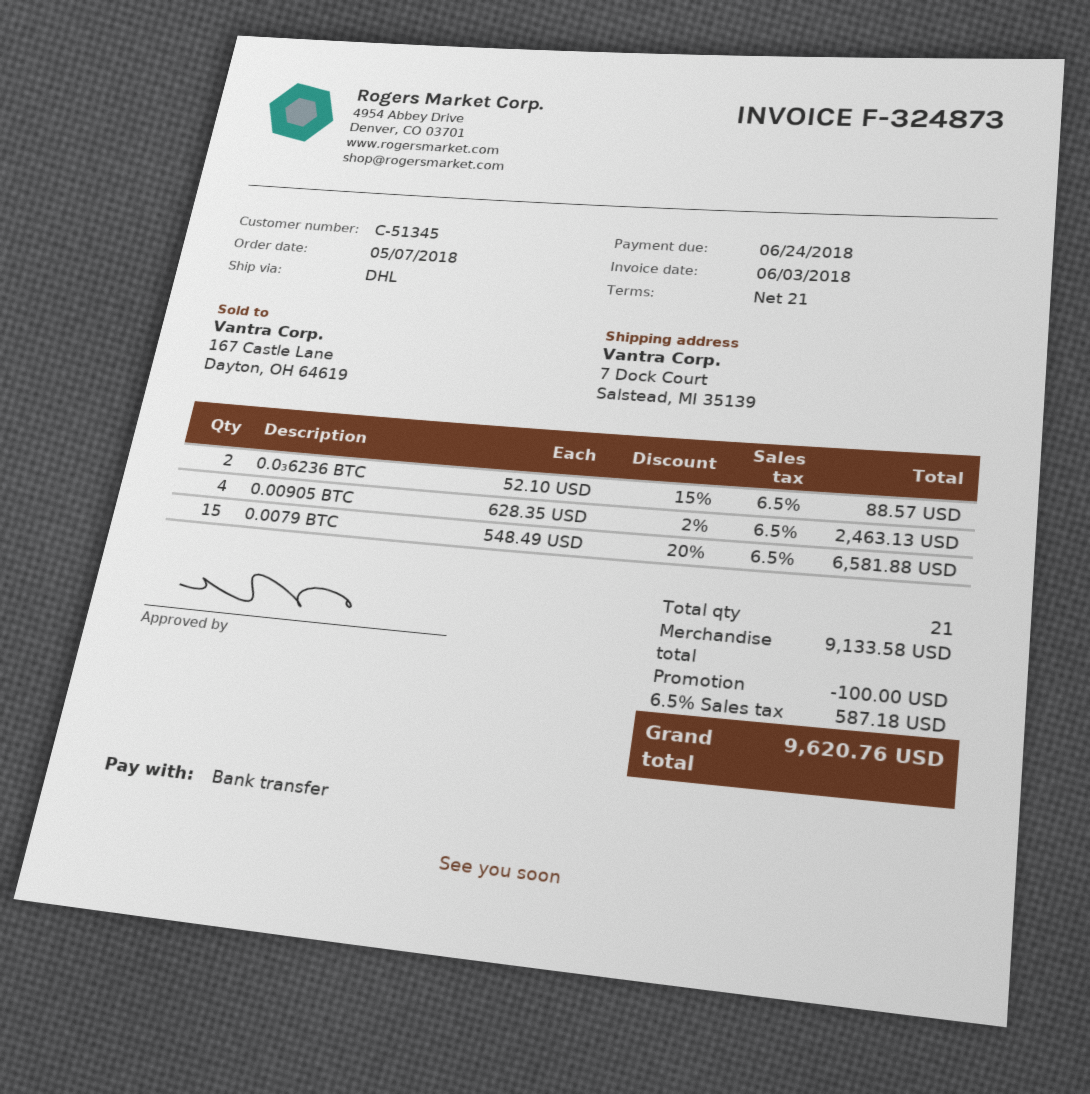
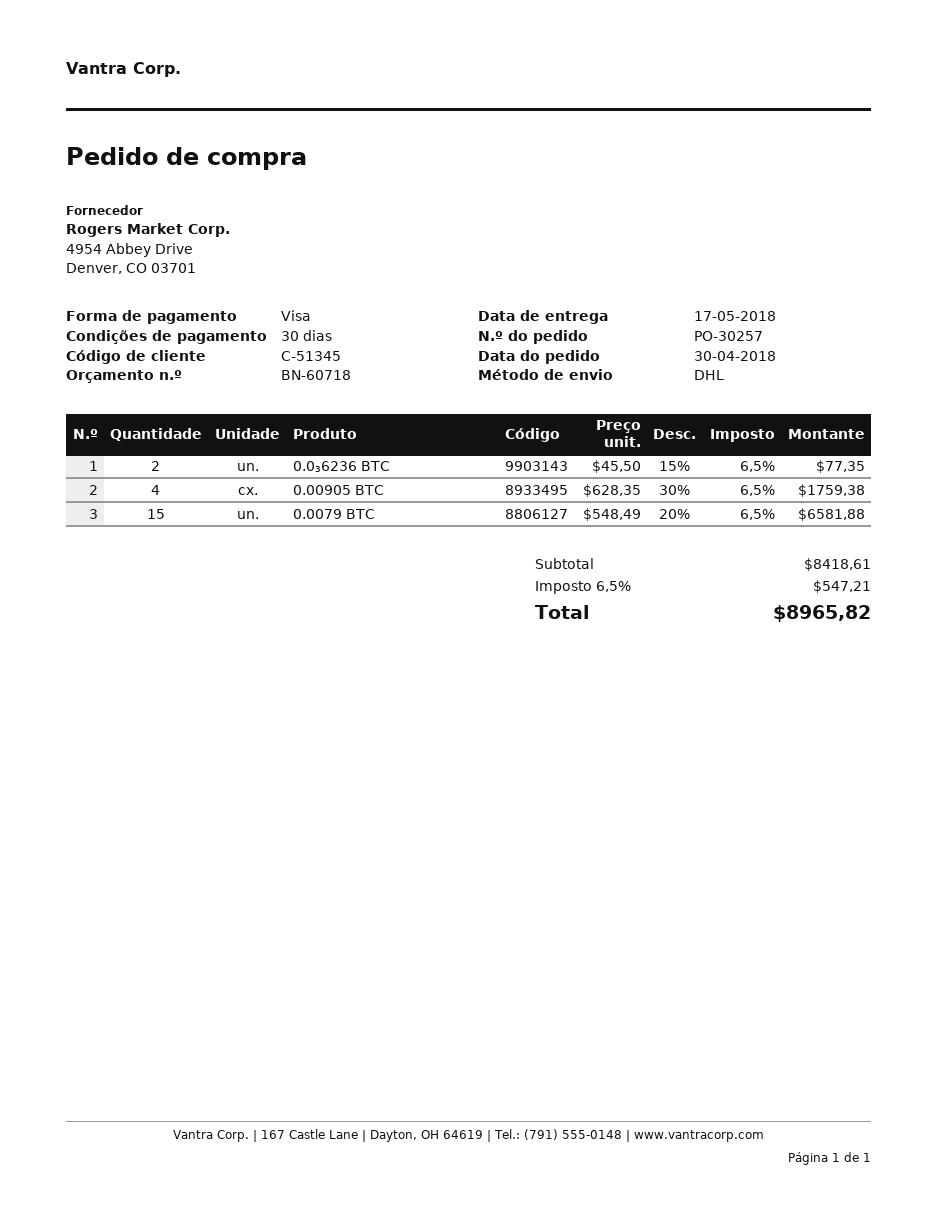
order date: 2018-05-07 -> 2018-04-30
payment terms: 21 days -> 30 days
payment method: bank transfer -> Visa
0.0₃6236 BTC: 2 x 52.10 - 15% = 88.57 -> 2 x 45.50 - 15% = 77.35
0.00905 BTC: 4 x 628.35 - 2% = 2463.13 -> 4 x 628.35 - 30% = 1759.38
subtotal: 9133.58 -> 8418.61
discount: 100.00 -> none
tax: 6.5% = 587.18 -> 6.5% = 547.21
total: 9620.76 -> 8965.82

